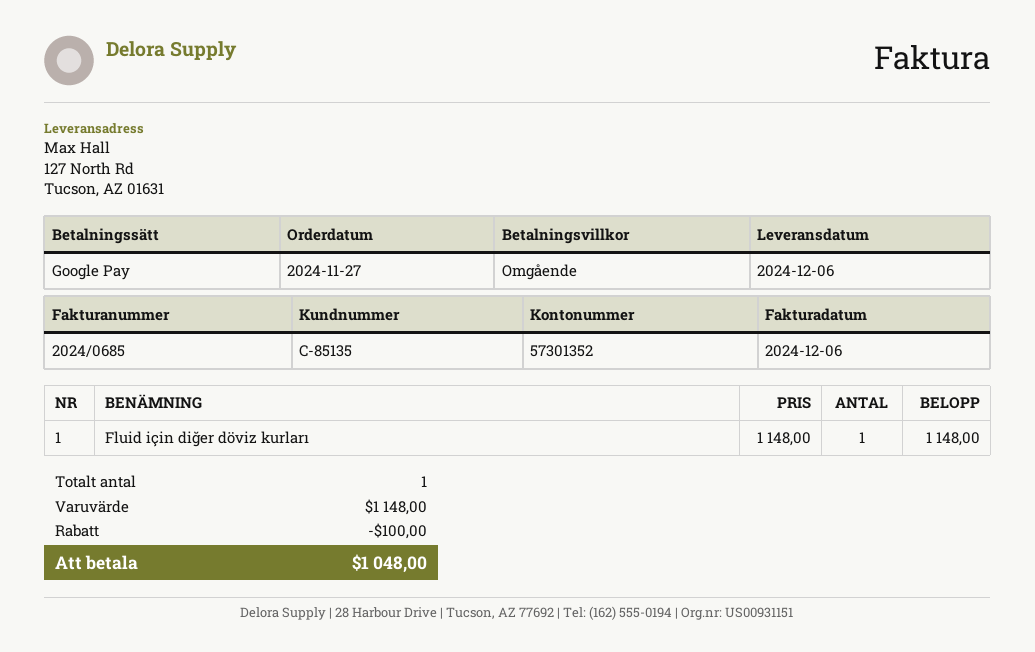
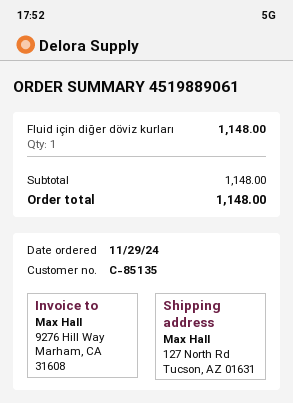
order date: 2024-11-27 -> 2024-11-29
discount: 100.00 -> none
total: 1048.00 -> 1148.00

